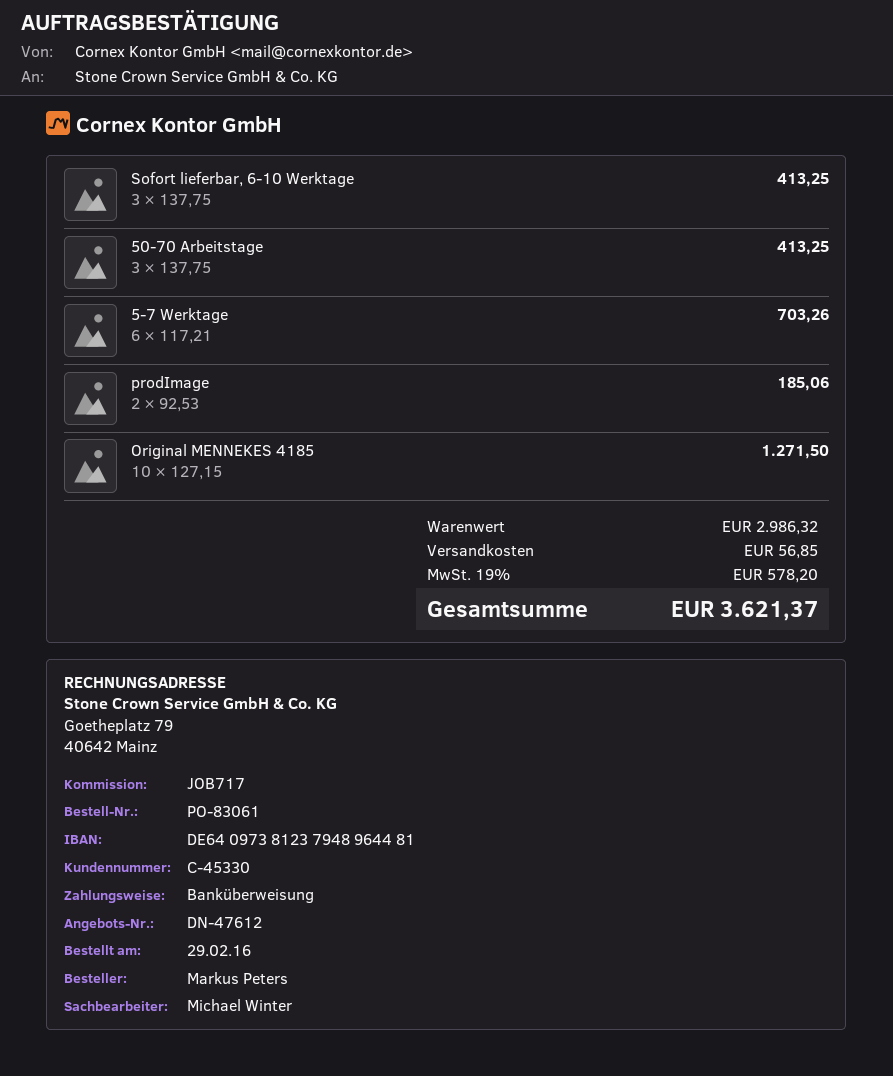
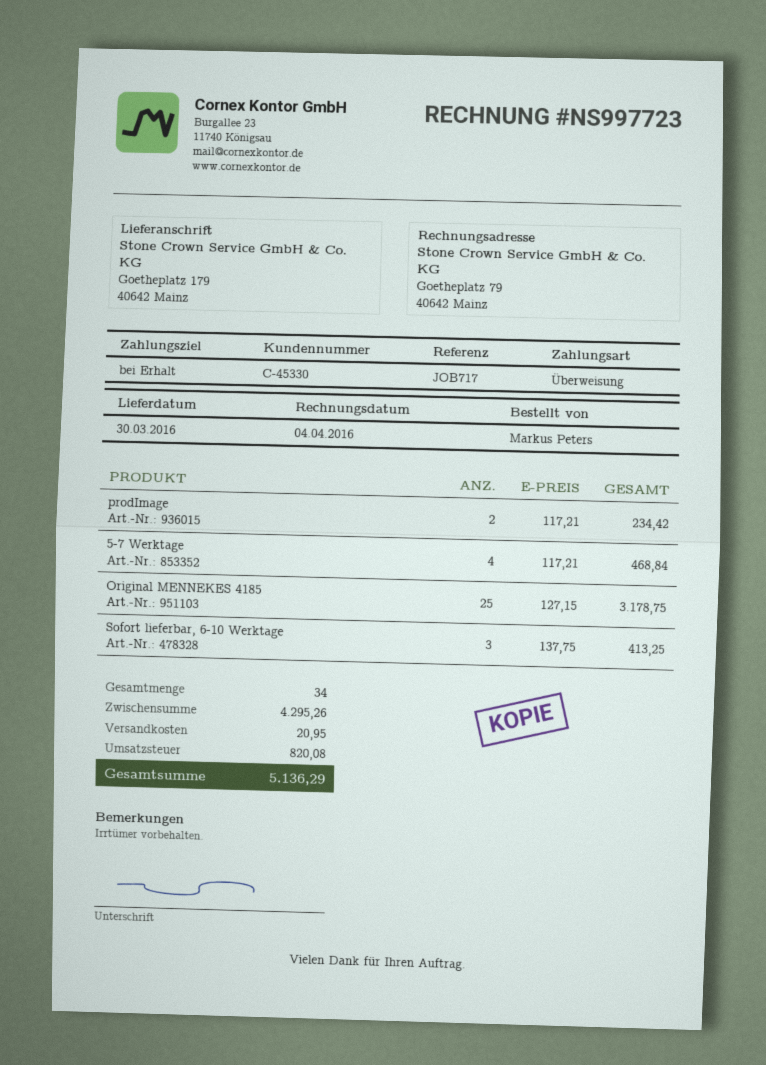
50-70 Arbeitstage: 3 x 137.75 = 413.25 -> none
5-7 Werktage: 6 x 117.21 = 703.26 -> 4 x 117.21 = 468.84
prodImage: 2 x 92.53 = 185.06 -> 2 x 117.21 = 234.42
Original MENNEKES 4185: 10 x 127.15 = 1271.50 -> 25 x 127.15 = 3178.75
subtotal: 2986.32 -> 4295.26
shipping: 56.85 -> 20.95
tax: 578.20 -> 820.08
total: 3621.37 -> 5136.29

